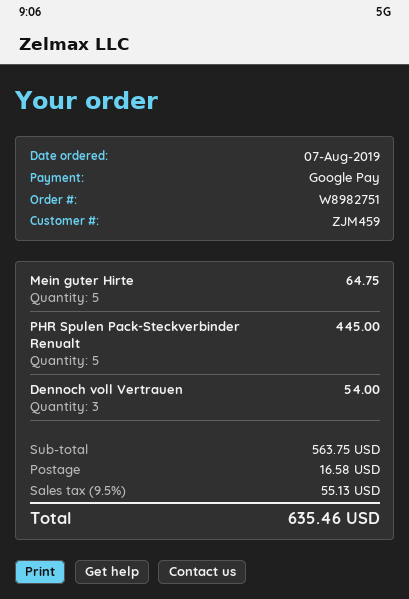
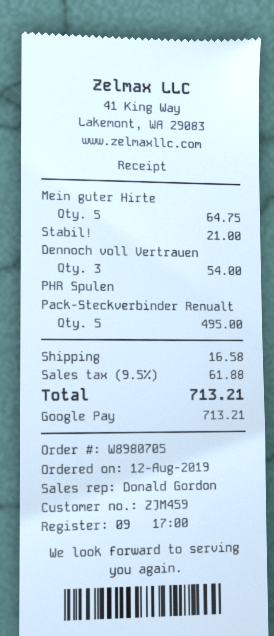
order number: W8982751 -> W8980705
order date: 2019-08-07 -> 2019-08-12
PHR Spulen Pack-Steckverbinder Renualt: 5 for 445.00 -> 5 for 495.00
Stabil!: none -> 1 for 21.00
tax: 9.5% = 55.13 -> 9.5% = 61.88
total: 635.46 -> 713.21

